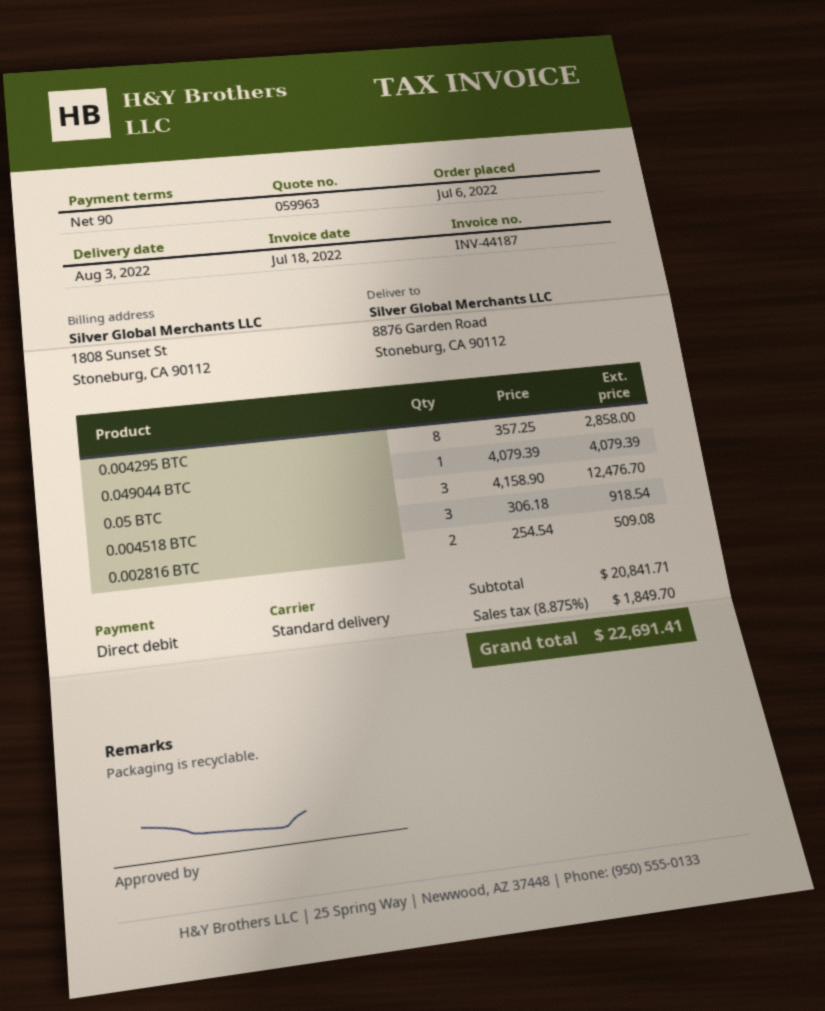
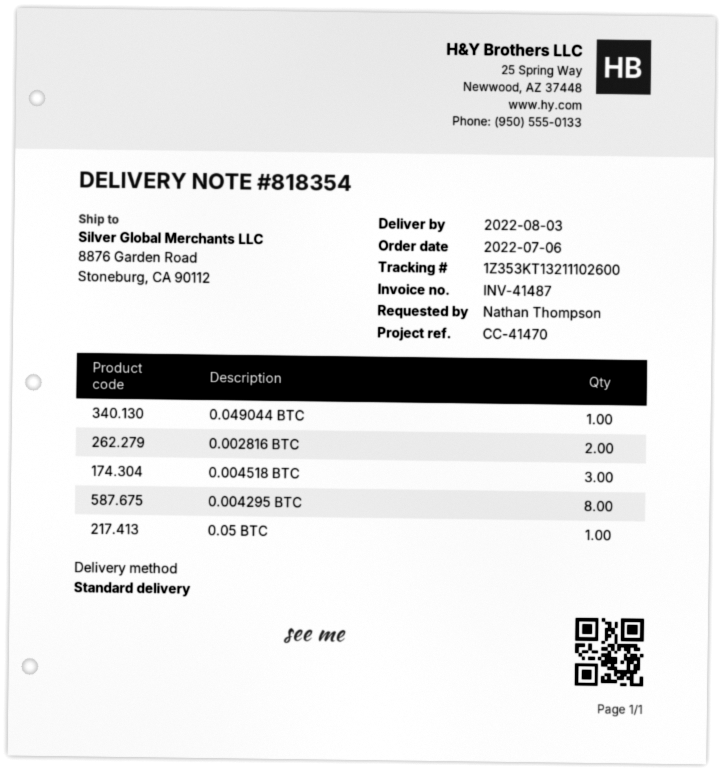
invoice number: INV-44187 -> INV-41487
0.05 BTC: 3 -> 1

